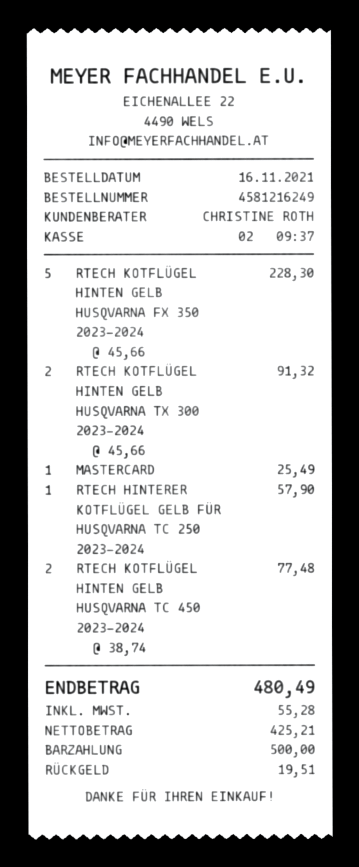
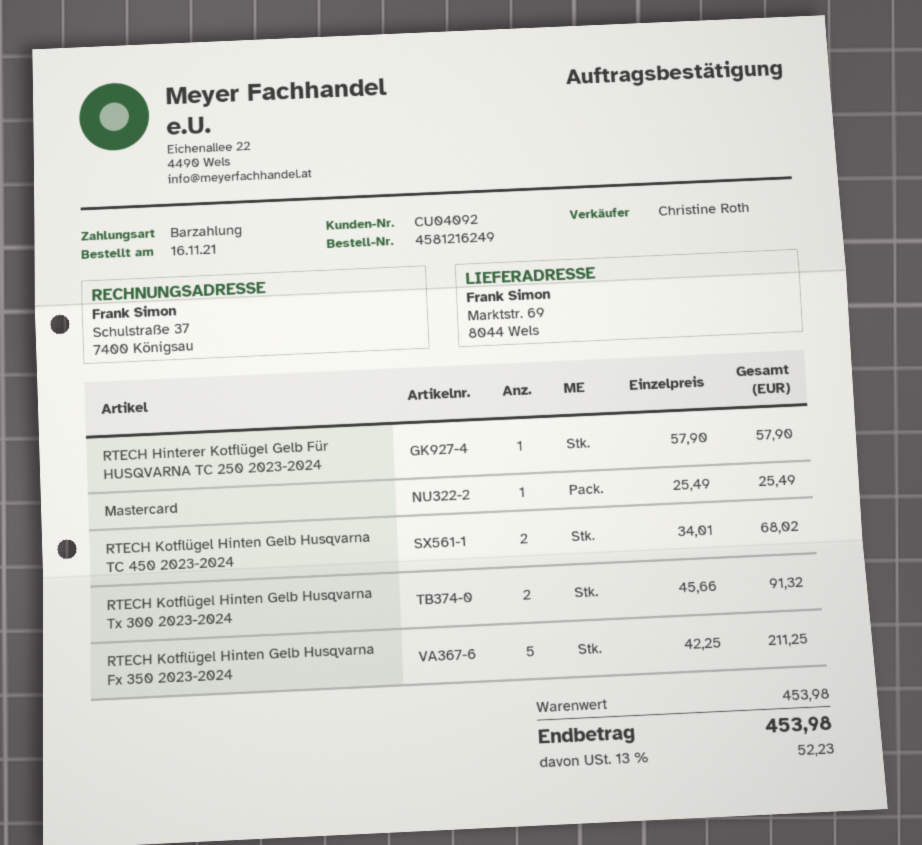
RTECH KOTFLÜGEL HINTEN GELB HUSQVARNA FX 350 2023-2024: 5 x 45.66 = 228.30 -> 5 x 42.25 = 211.25
RTECH KOTFLÜGEL HINTEN GELB HUSQVARNA TC 450 2023-2024: 2 x 38.74 = 77.48 -> 2 x 34.01 = 68.02
tax: 55.28 -> 52.23
total: 480.49 -> 453.98

